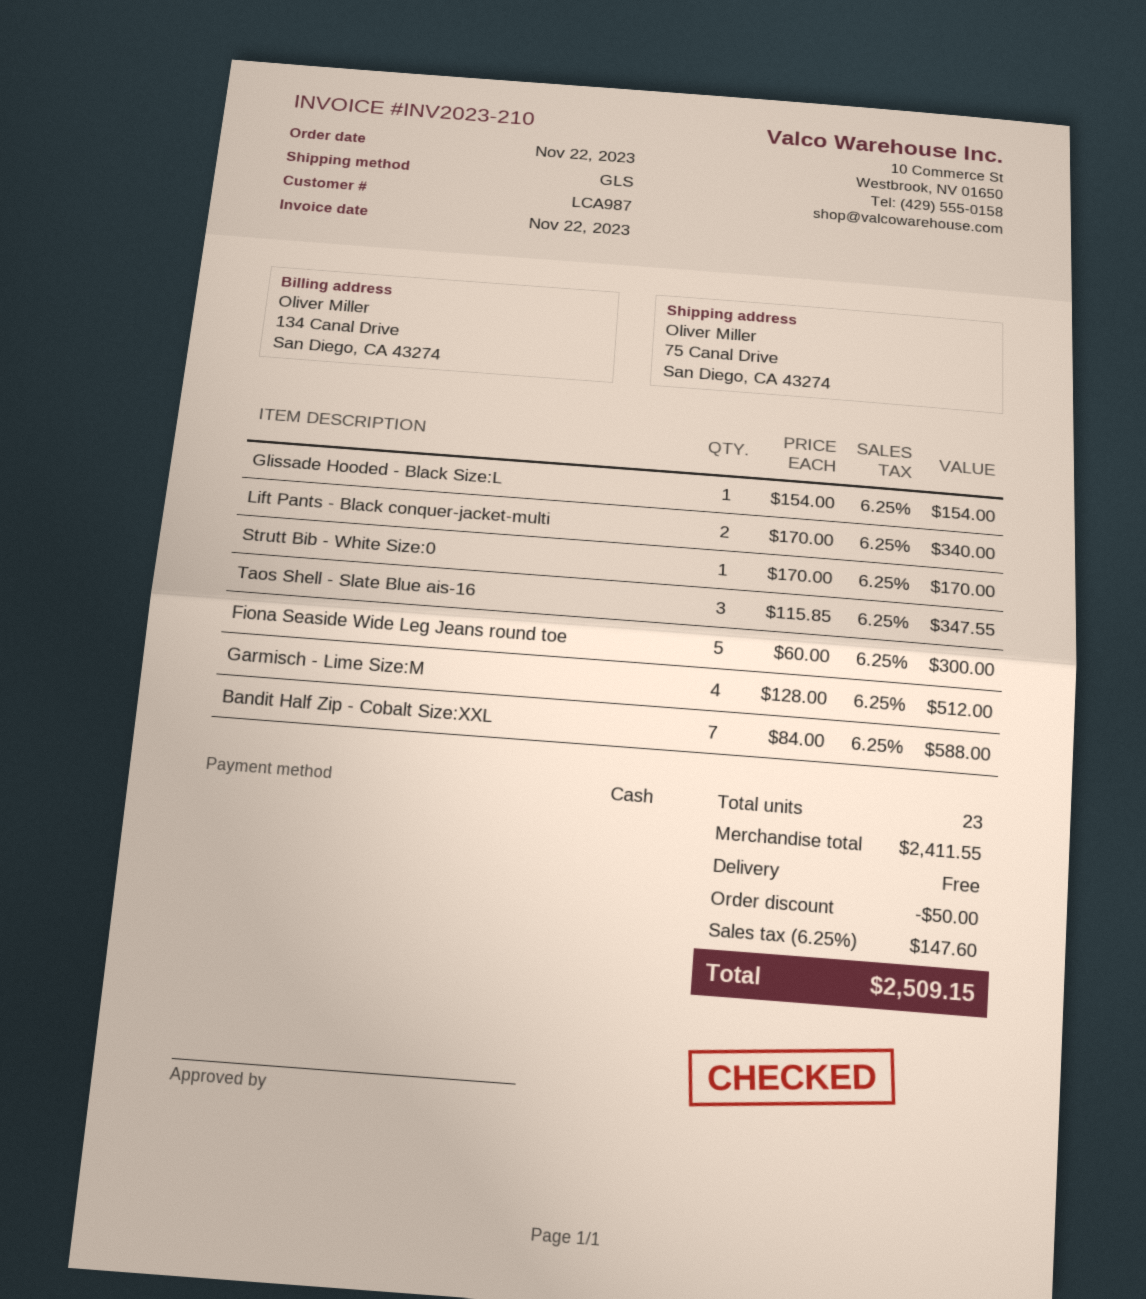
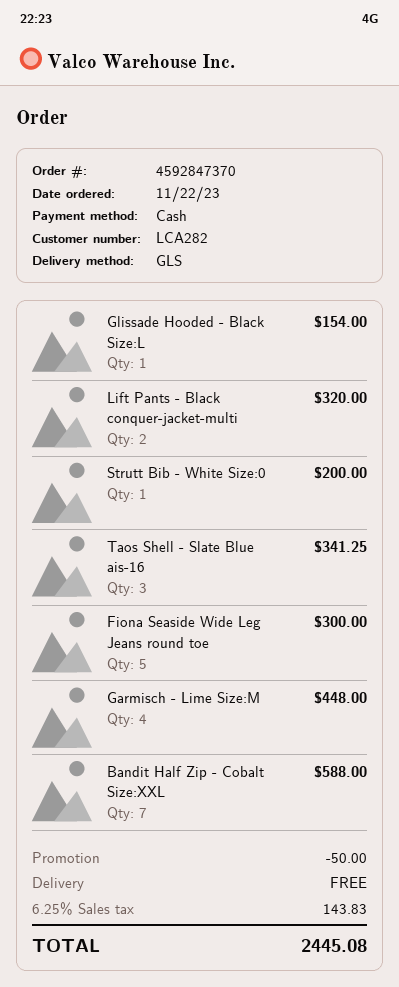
customer number: LCA987 -> LCA282
Lift Pants - Black conquer-jacket-multi: 2 for 340.00 -> 2 for 320.00
Strutt Bib - White Size:0: 1 for 170.00 -> 1 for 200.00
Taos Shell - Slate Blue ais-16: 3 for 347.55 -> 3 for 341.25
Garmisch - Lime Size:M: 4 for 512.00 -> 4 for 448.00
tax: 6.25% = 147.60 -> 6.25% = 143.83
total: 2509.15 -> 2445.08

